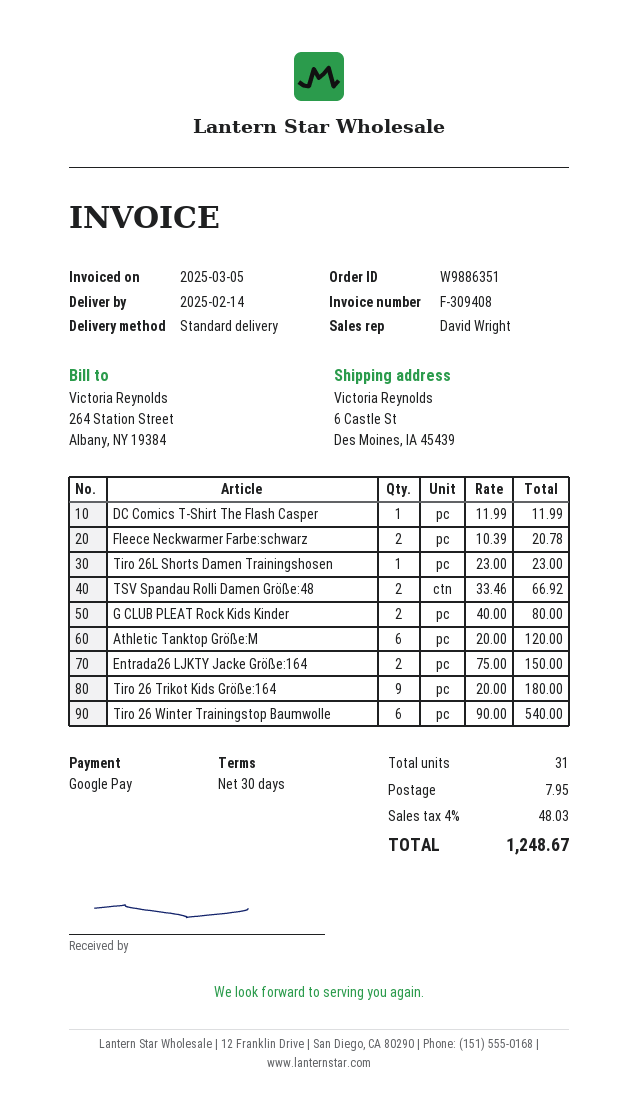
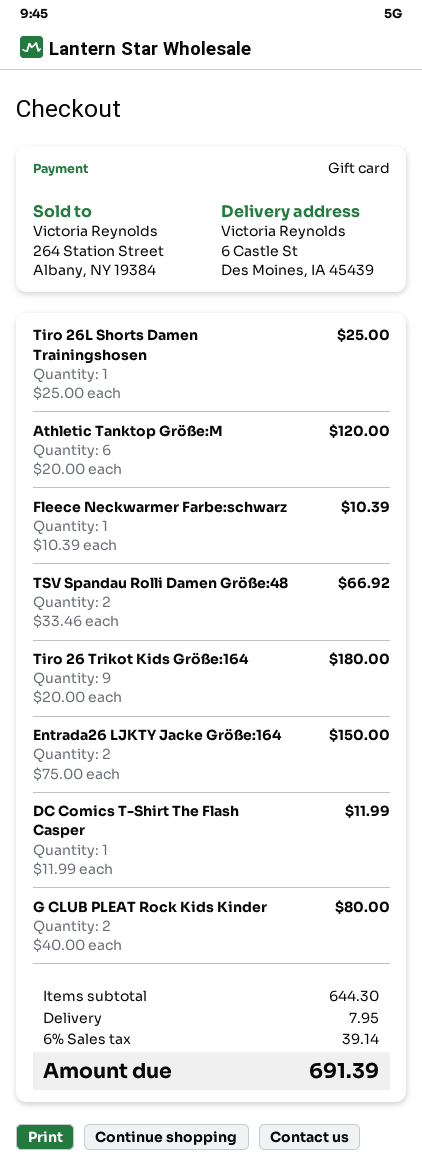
payment method: Google Pay -> gift card
Fleece Neckwarmer Farbe:schwarz: 2 x 10.39 = 20.78 -> 1 x 10.39 = 10.39
Tiro 26L Shorts Damen Trainingshosen: 1 x 23.00 = 23.00 -> 1 x 25.00 = 25.00
Tiro 26 Winter Trainingstop Baumwolle: 6 x 90.00 = 540.00 -> none
tax: 4% = 48.03 -> 6% = 39.14
total: 1248.67 -> 691.39

